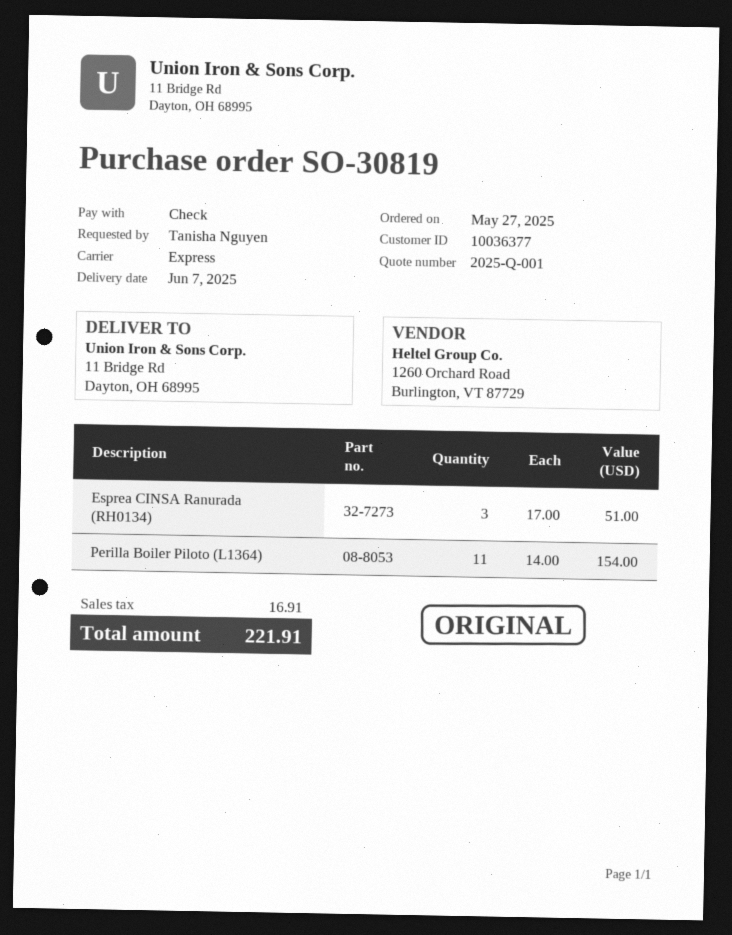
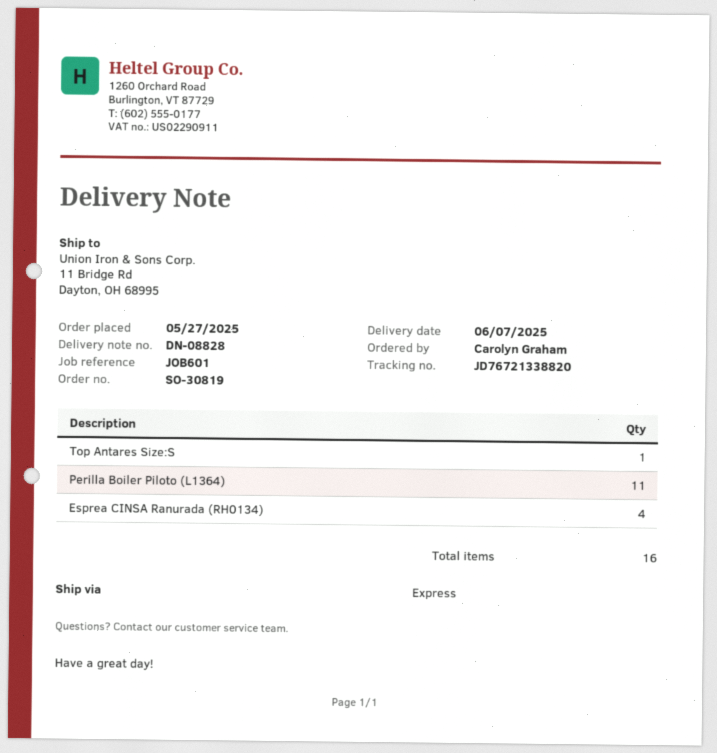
ordered by: Tanisha Nguyen -> Carolyn Graham
Esprea CINSA Ranurada (RH0134): 3 -> 4
Top Antares Size:S: none -> 1

